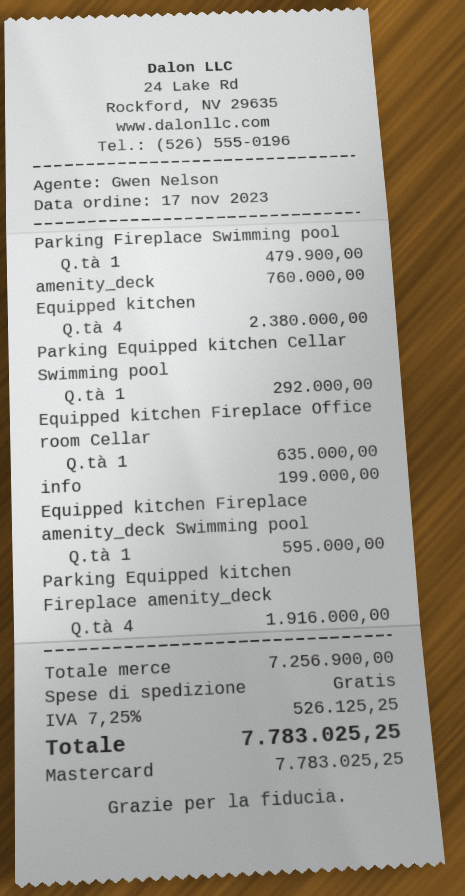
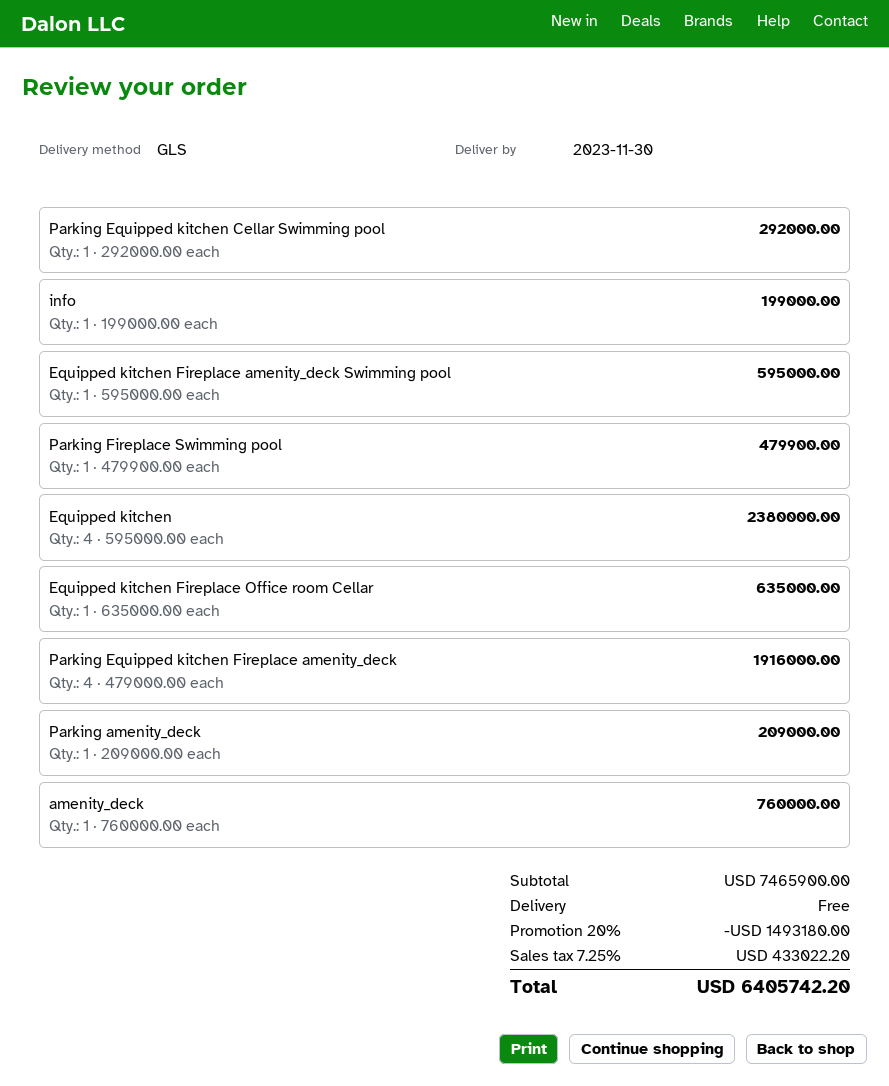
Parking amenity_deck: none -> 1 for 209000.00
subtotal: 7256900.00 -> 7465900.00
discount: none -> 20% = 1493180.00
tax: 7.25% = 526125.25 -> 7.25% = 433022.20
total: 7783025.25 -> 6405742.20

